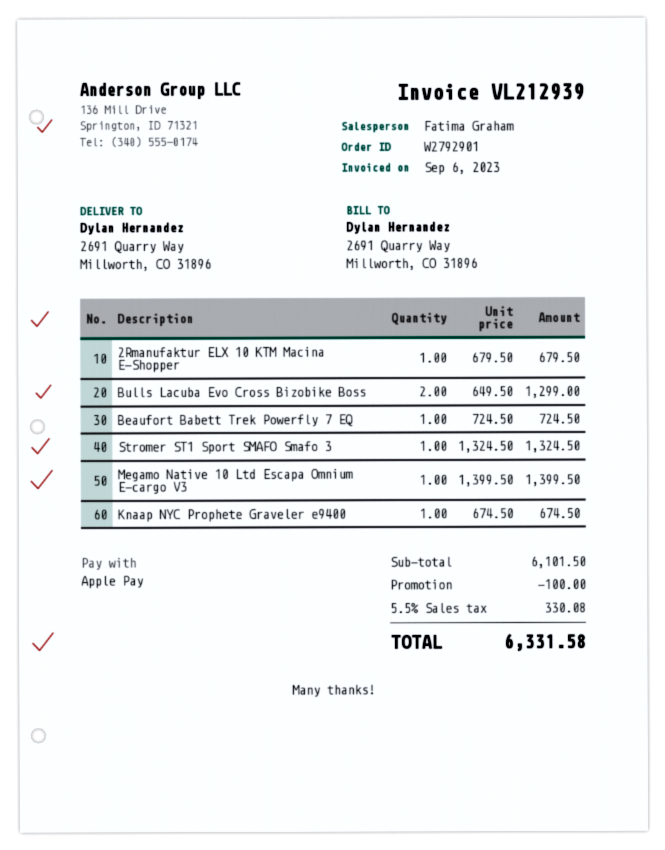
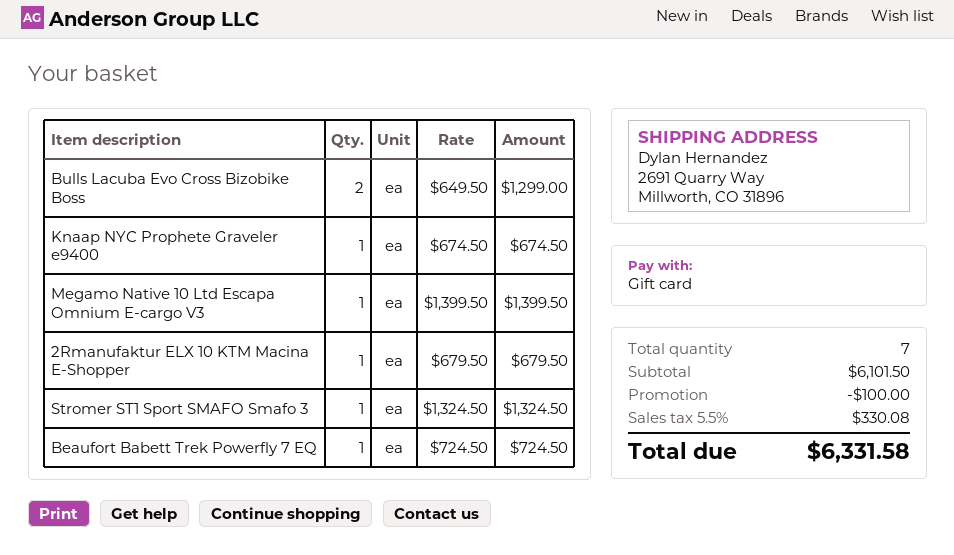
payment method: Apple Pay -> gift card

